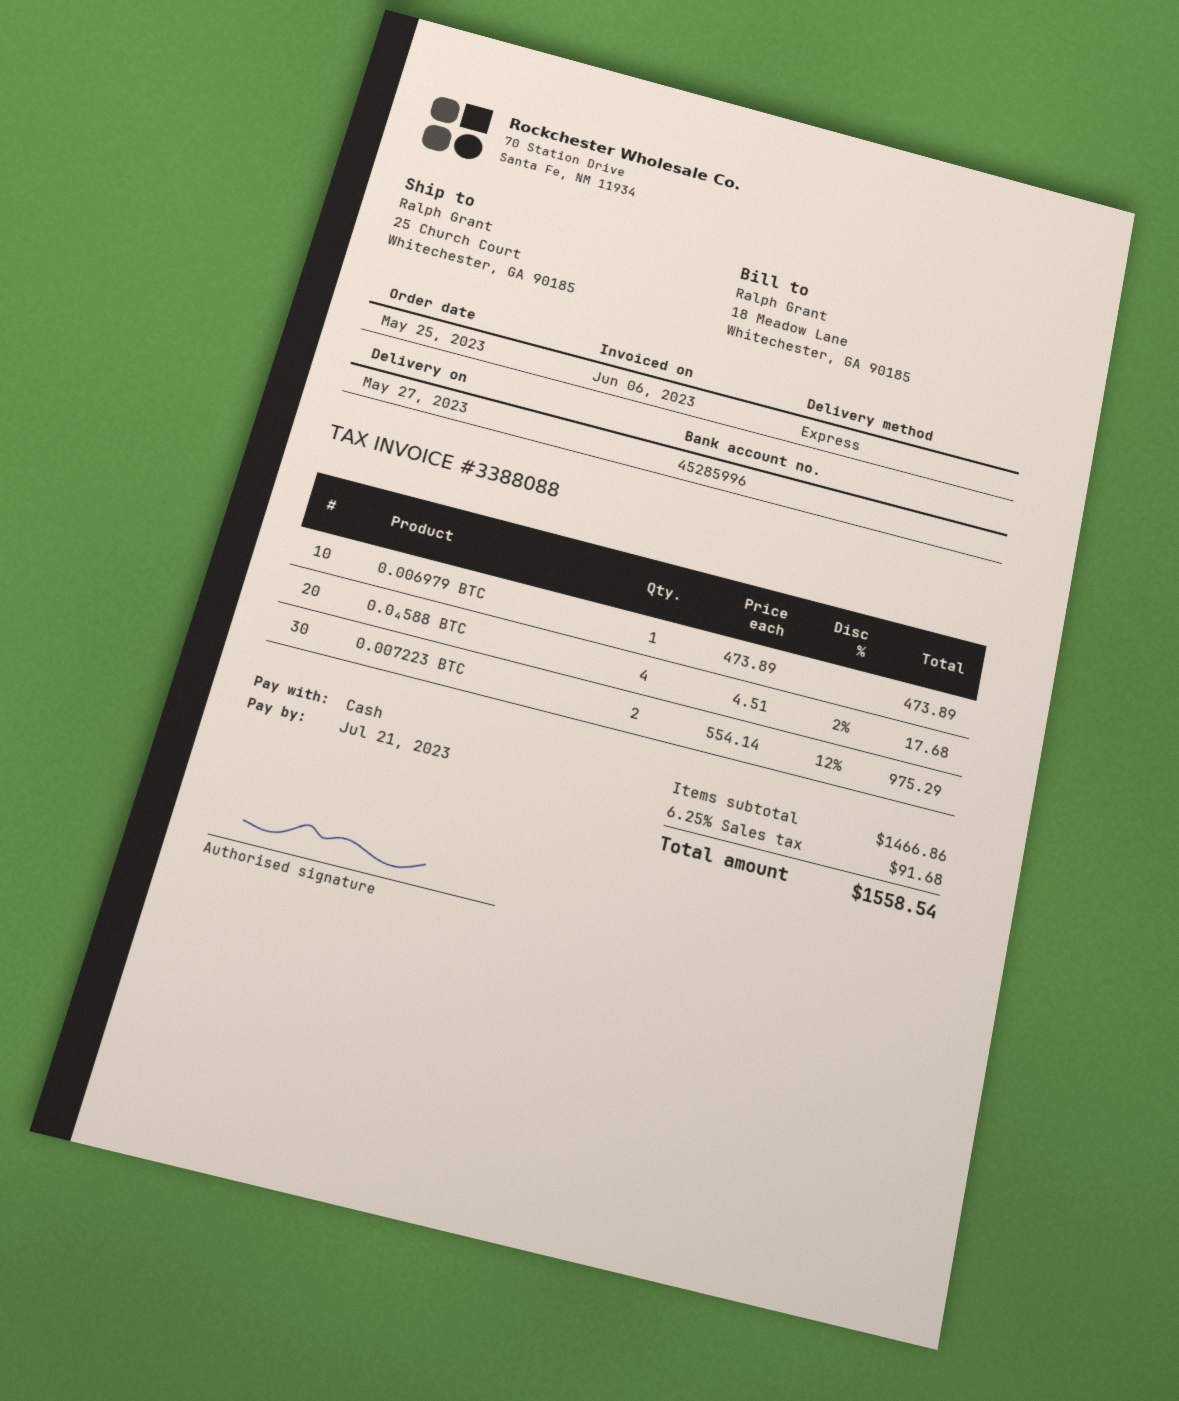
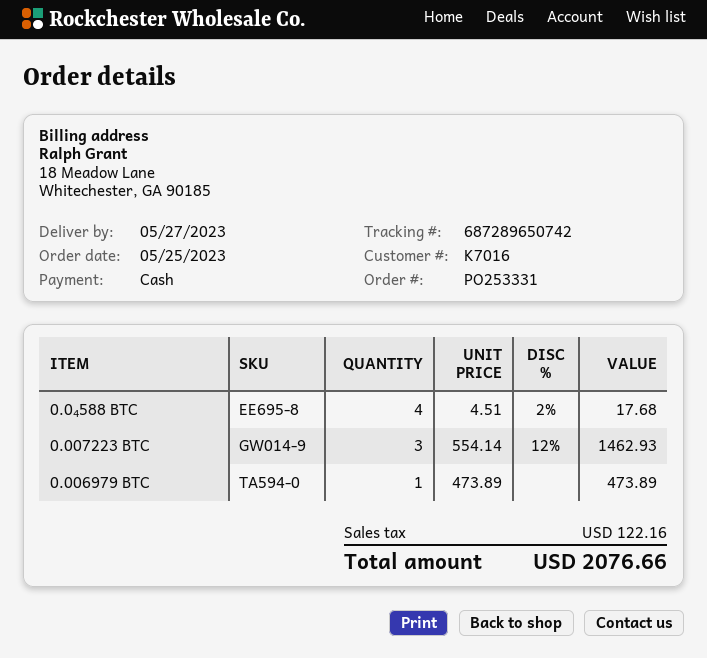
0.007223 BTC: 2 x 554.14 - 12% = 975.29 -> 3 x 554.14 - 12% = 1462.93
tax: 91.68 -> 122.16
total: 1558.54 -> 2076.66

